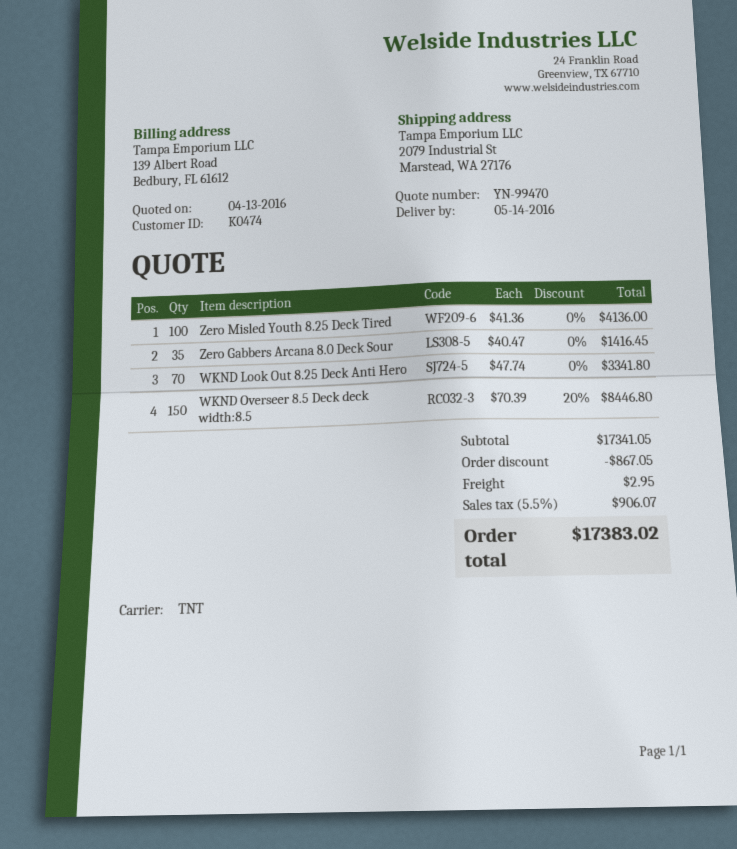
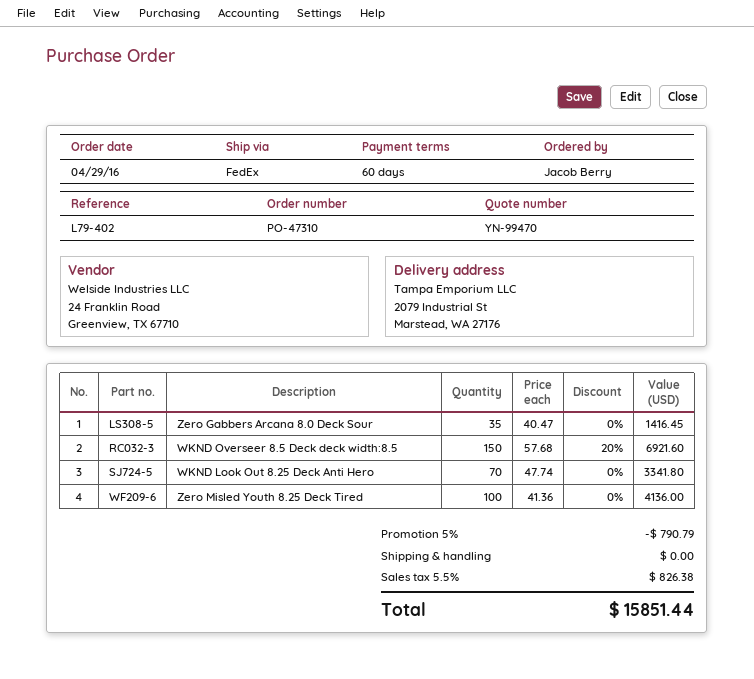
shipping method: TNT -> FedEx
WKND Overseer 8.5 Deck deck width:8.5: 150 x 70.39 - 20% = 8446.80 -> 150 x 57.68 - 20% = 6921.60
discount: 867.05 -> 790.79
shipping: 2.95 -> 0.00
tax: 5.5% = 906.07 -> 5.5% = 826.38
total: 17383.02 -> 15851.44

